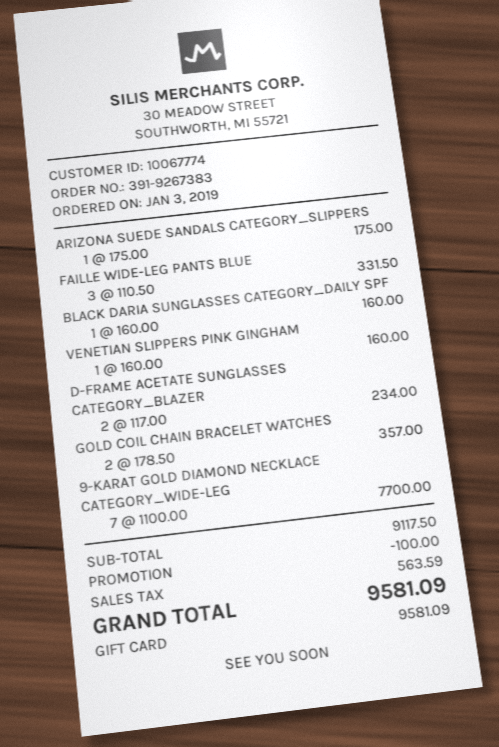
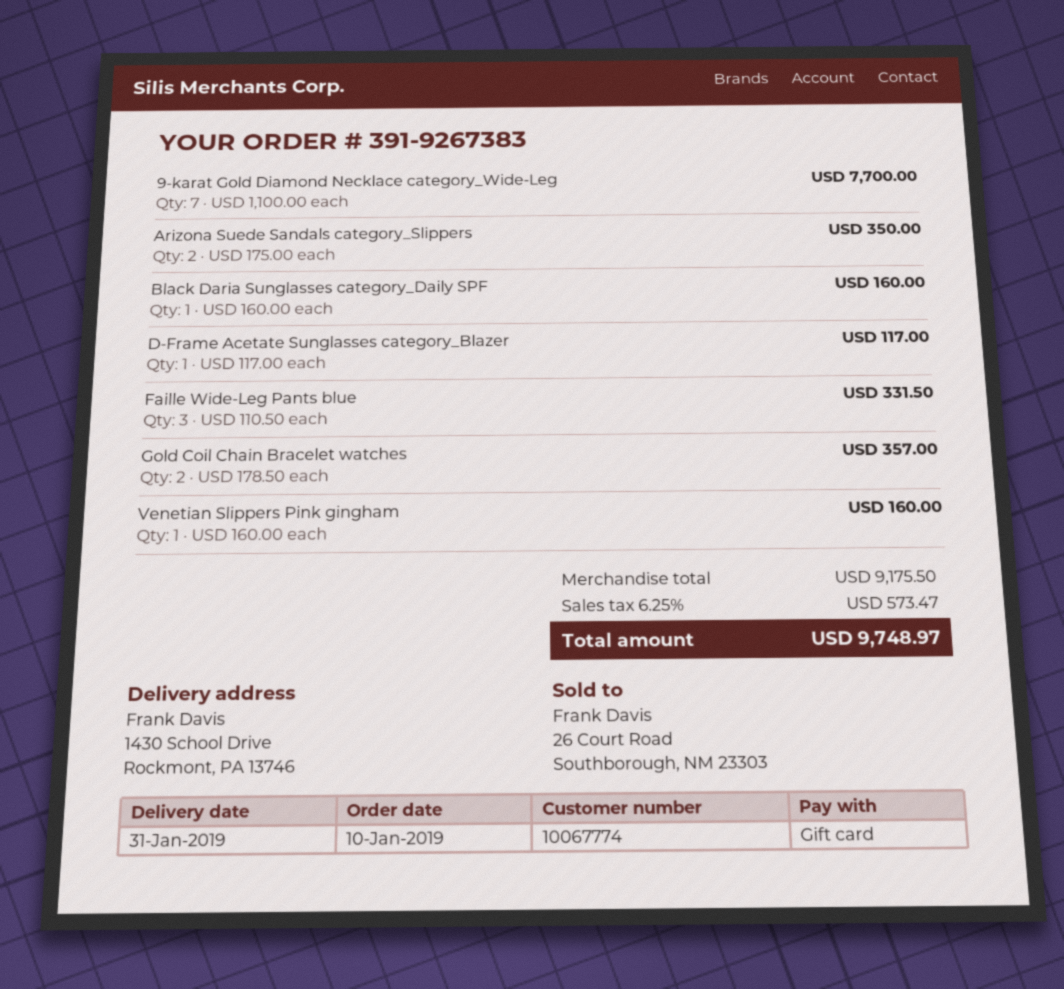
order date: 2019-01-03 -> 2019-01-10
ARIZONA SUEDE SANDALS CATEGORY_SLIPPERS: 1 x 175.00 = 175.00 -> 2 x 175.00 = 350.00
D-FRAME ACETATE SUNGLASSES CATEGORY_BLAZER: 2 x 117.00 = 234.00 -> 1 x 117.00 = 117.00
subtotal: 9117.50 -> 9175.50
discount: 100.00 -> none
tax: 563.59 -> 573.47
total: 9581.09 -> 9748.97

